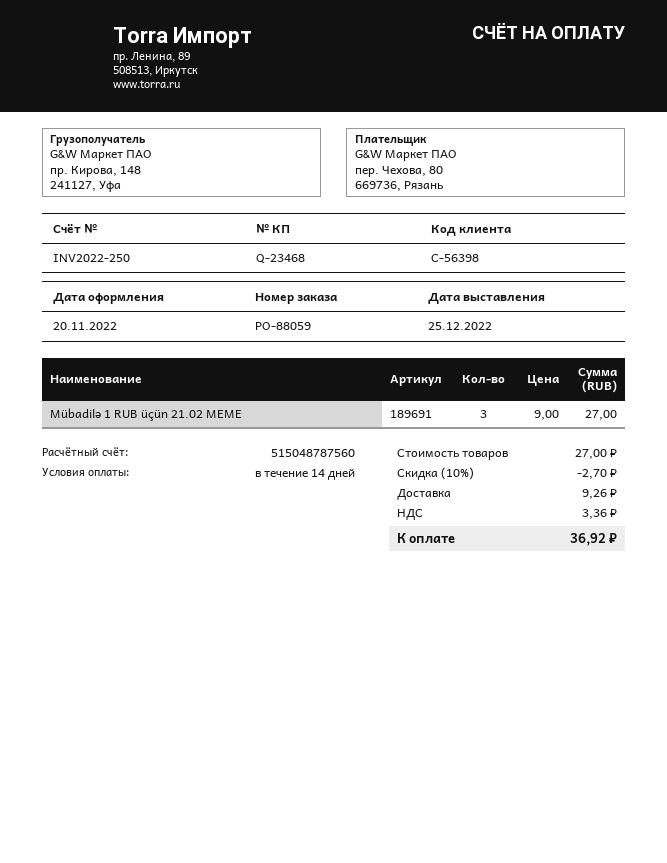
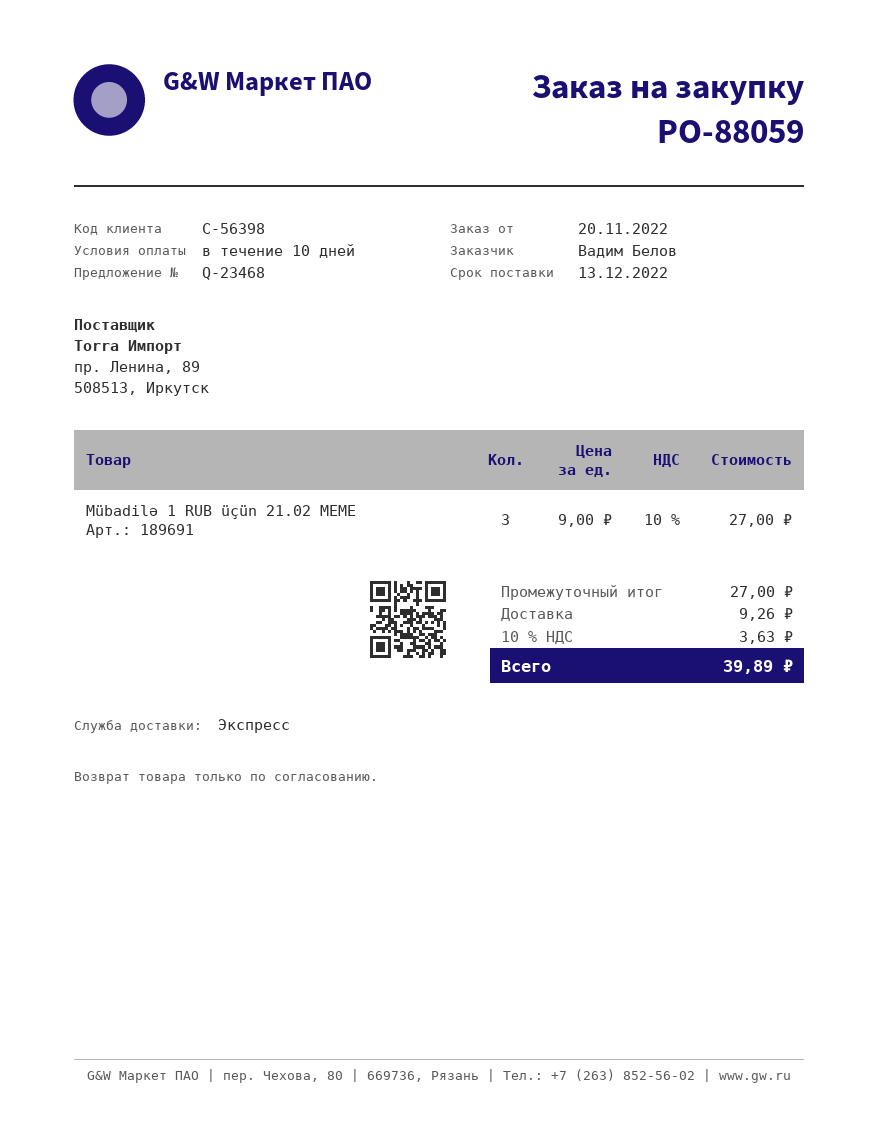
payment terms: 14 days -> 10 days
discount: 10% = 2.70 -> none
tax: 3.36 -> 3.63
total: 36.92 -> 39.89

